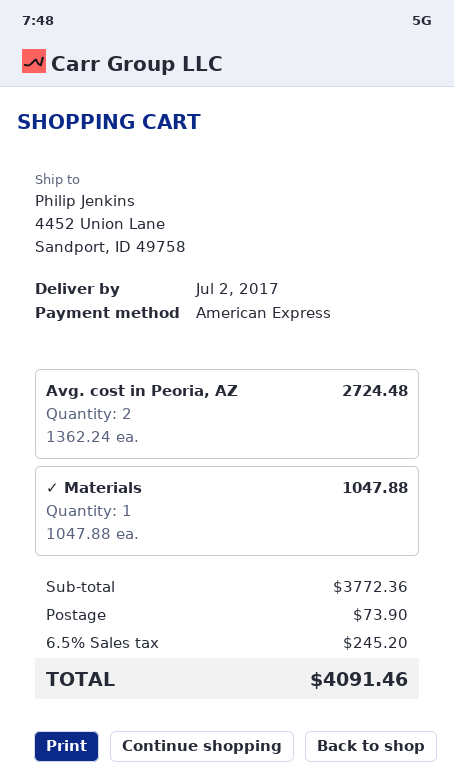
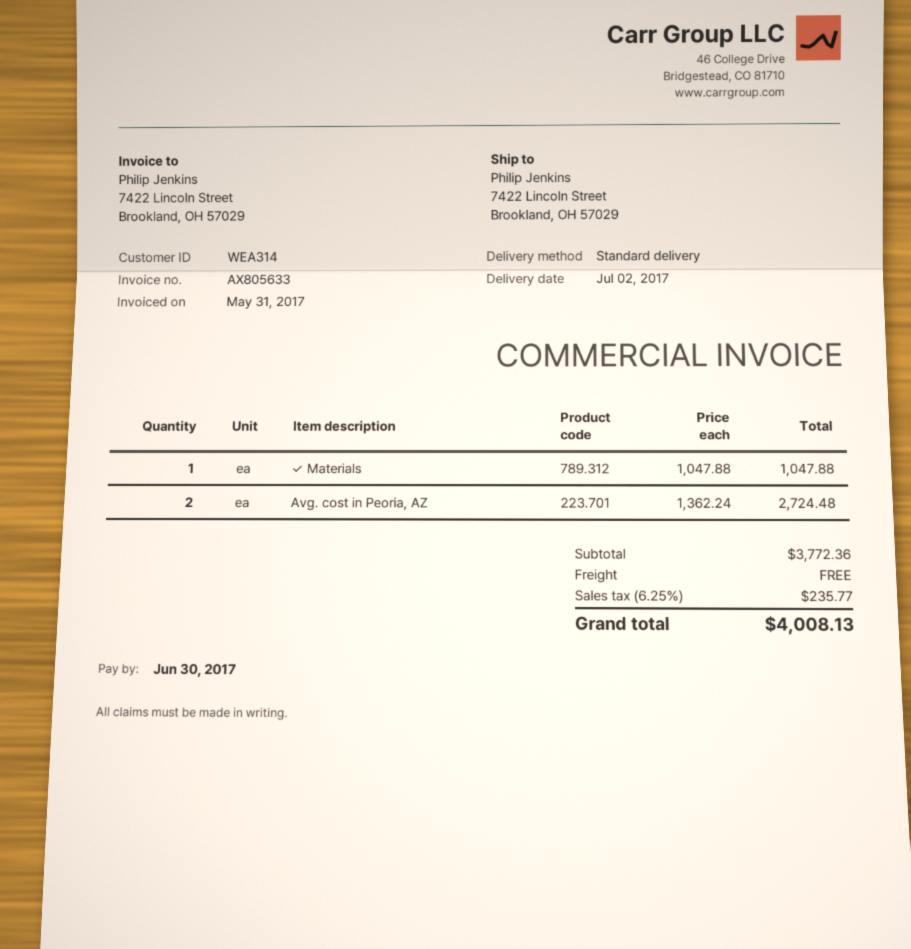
ship to: 4452 Union Lane, Sandport, ID 49758 -> 7422 Lincoln Street, Brookland, OH 57029
shipping: 73.90 -> 0.00
tax: 6.5% = 245.20 -> 6.25% = 235.77
total: 4091.46 -> 4008.13

